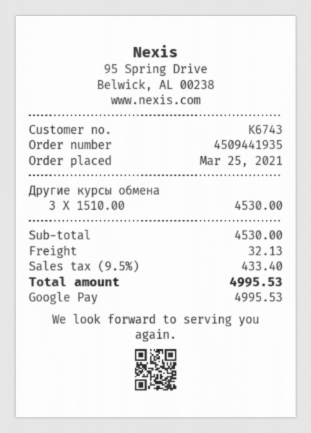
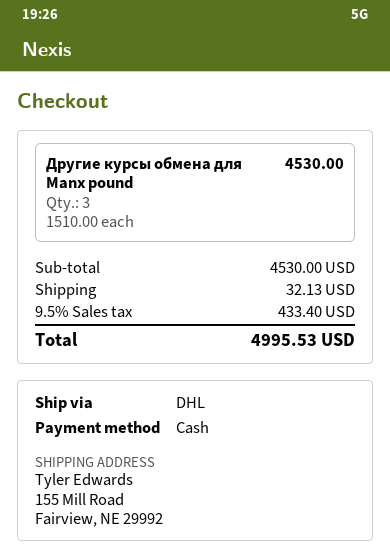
payment method: Google Pay -> cash

